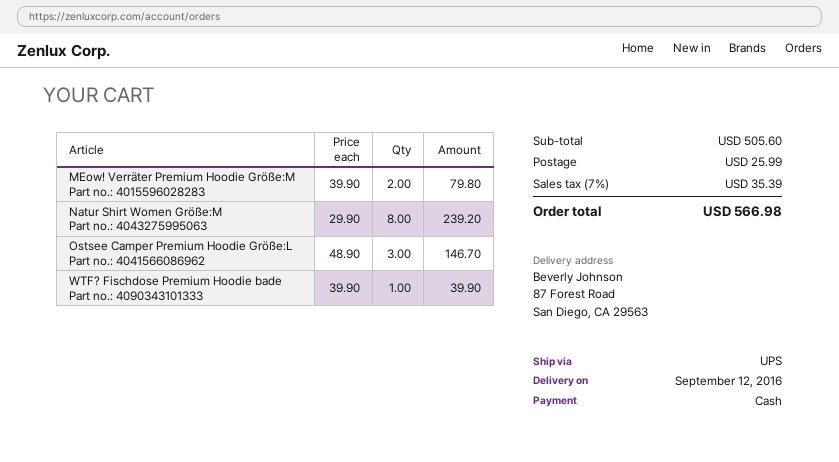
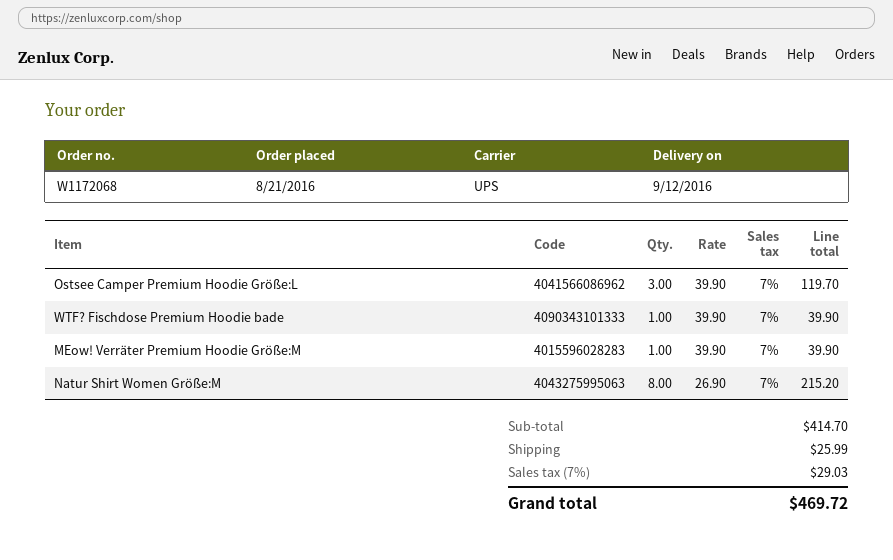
MEow! Verräter Premium Hoodie Größe:M: 2 x 39.90 = 79.80 -> 1 x 39.90 = 39.90
Natur Shirt Women Größe:M: 8 x 29.90 = 239.20 -> 8 x 26.90 = 215.20
Ostsee Camper Premium Hoodie Größe:L: 3 x 48.90 = 146.70 -> 3 x 39.90 = 119.70
subtotal: 505.60 -> 414.70
tax: 7% = 35.39 -> 7% = 29.03
total: 566.98 -> 469.72

